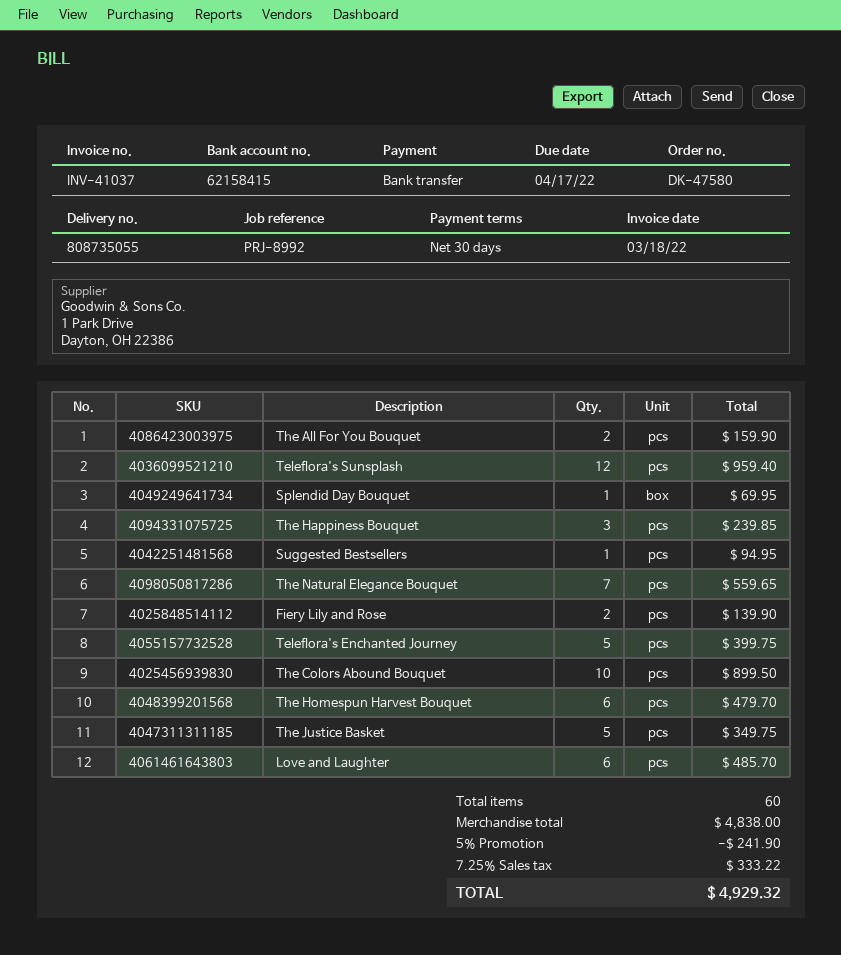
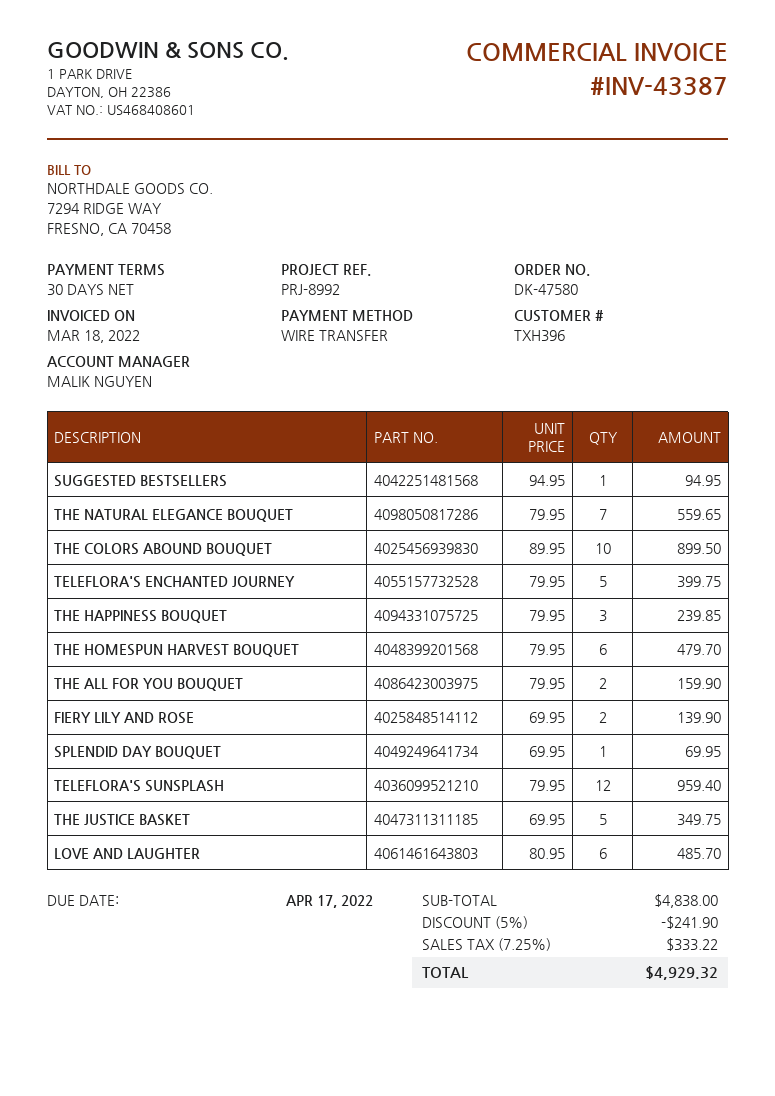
invoice number: INV-41037 -> INV-43387

